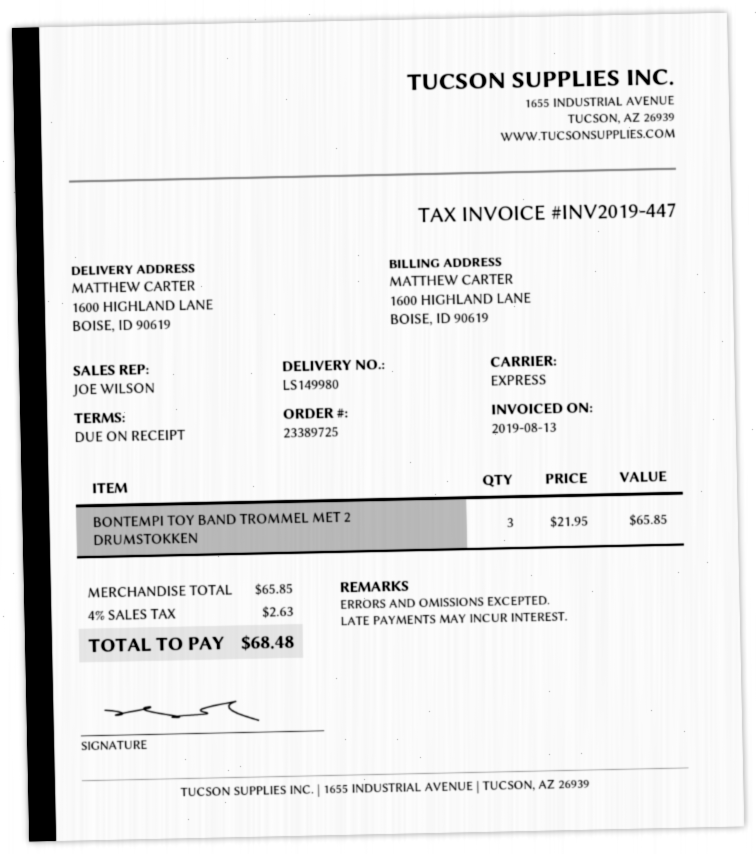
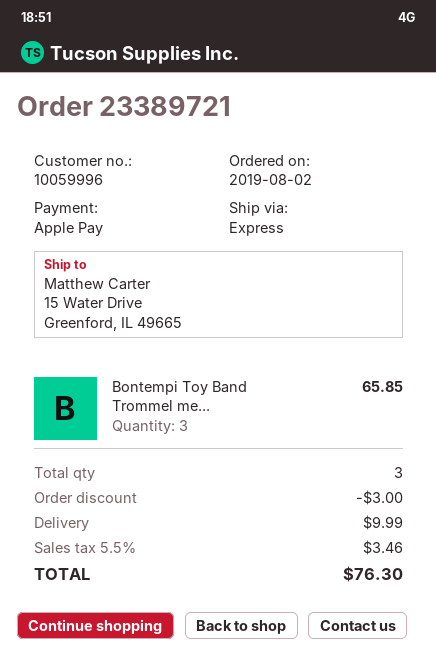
order number: 23389725 -> 23389721
ship to: 1600 HIGHLAND LANE, BOISE, ID 90619 -> 15 Water Drive, Greenford, IL 49665
discount: none -> 3.00
shipping: none -> 9.99
tax: 4% = 2.63 -> 5.5% = 3.46
total: 68.48 -> 76.30

